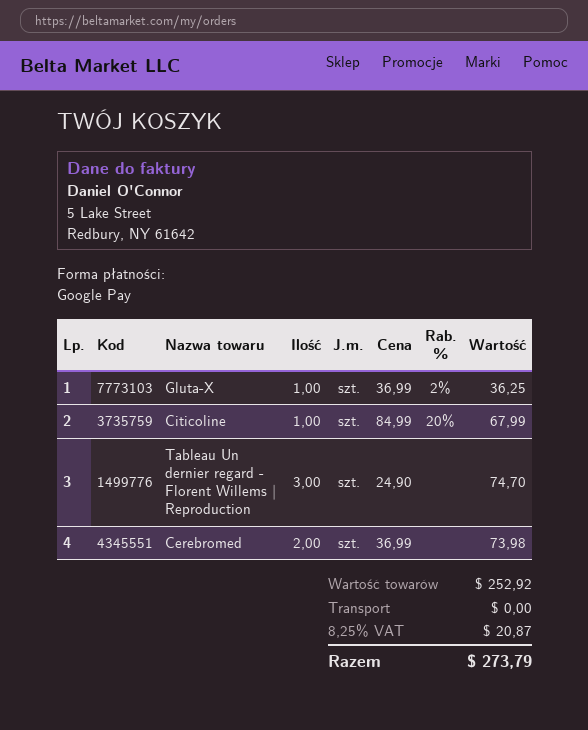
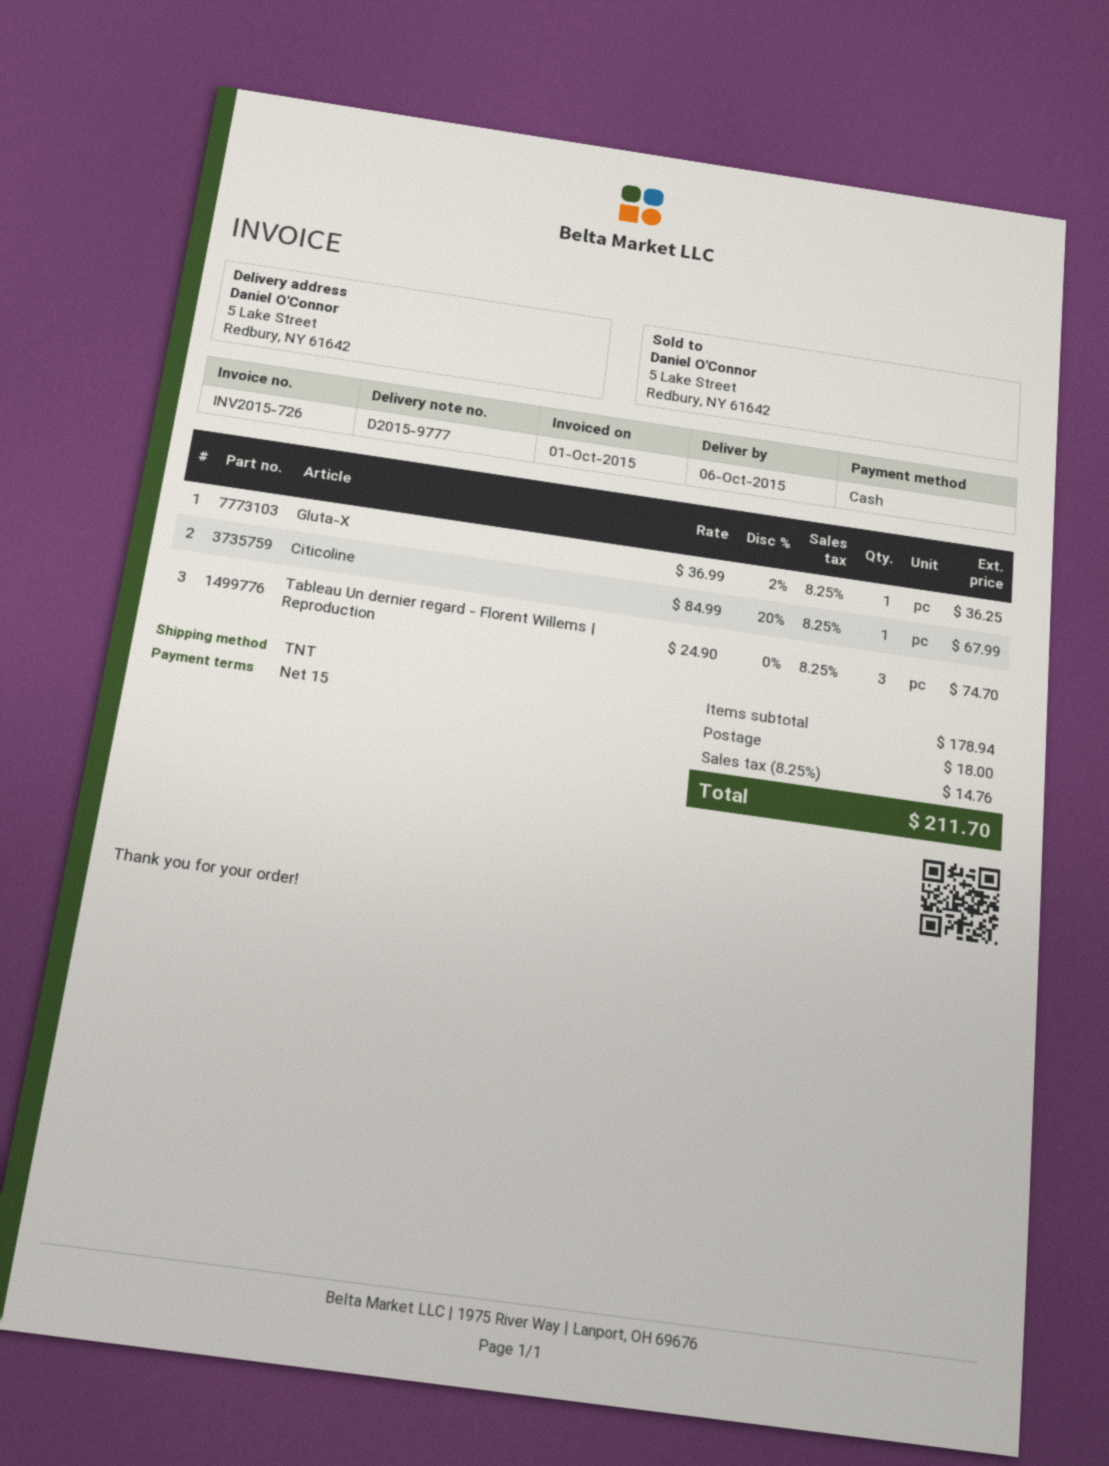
payment method: Google Pay -> cash
Cerebromed: 2 x 36.99 = 73.98 -> none
subtotal: 252.92 -> 178.94
shipping: 0.00 -> 18.00
tax: 8.25% = 20.87 -> 8.25% = 14.76
total: 273.79 -> 211.70

